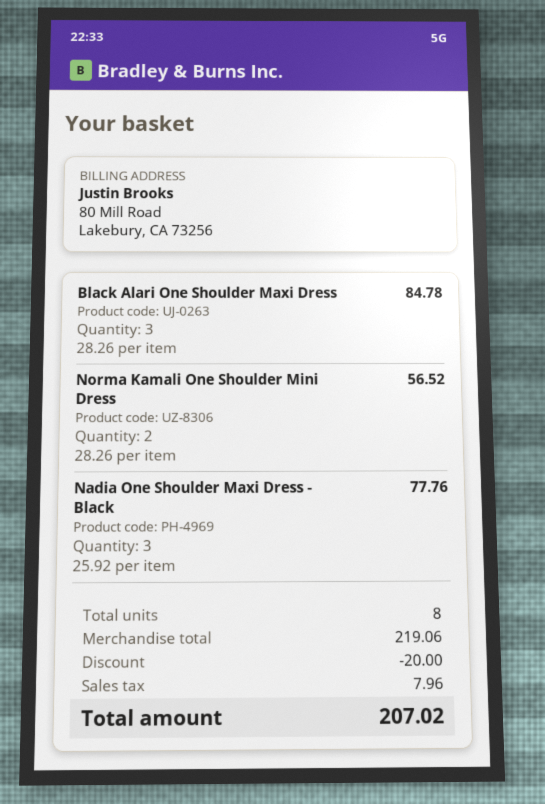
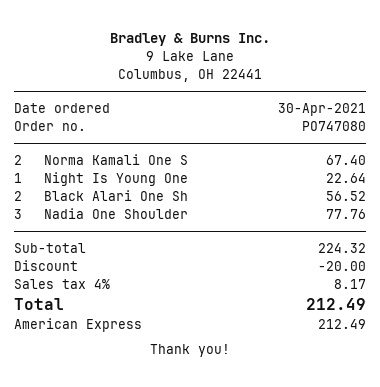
Black Alari One Shoulder Maxi Dress: 3 for 84.78 -> 2 for 56.52
Norma Kamali One Shoulder Mini Dress: 2 for 56.52 -> 2 for 67.40
Night Is Young One: none -> 1 for 22.64
subtotal: 219.06 -> 224.32
tax: 7.96 -> 8.17
total: 207.02 -> 212.49

